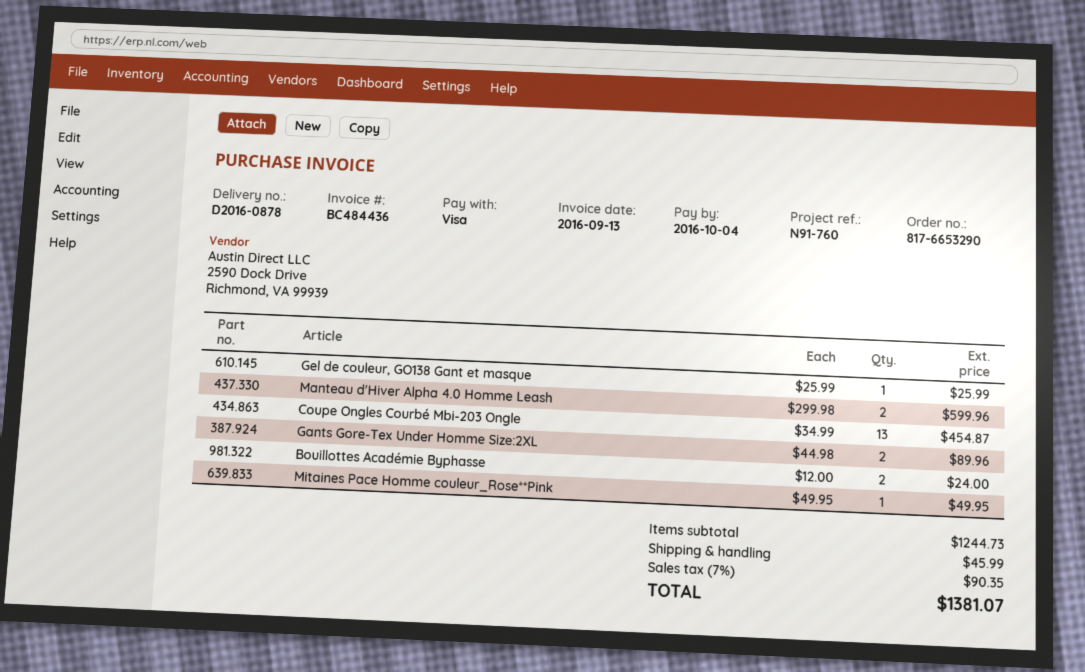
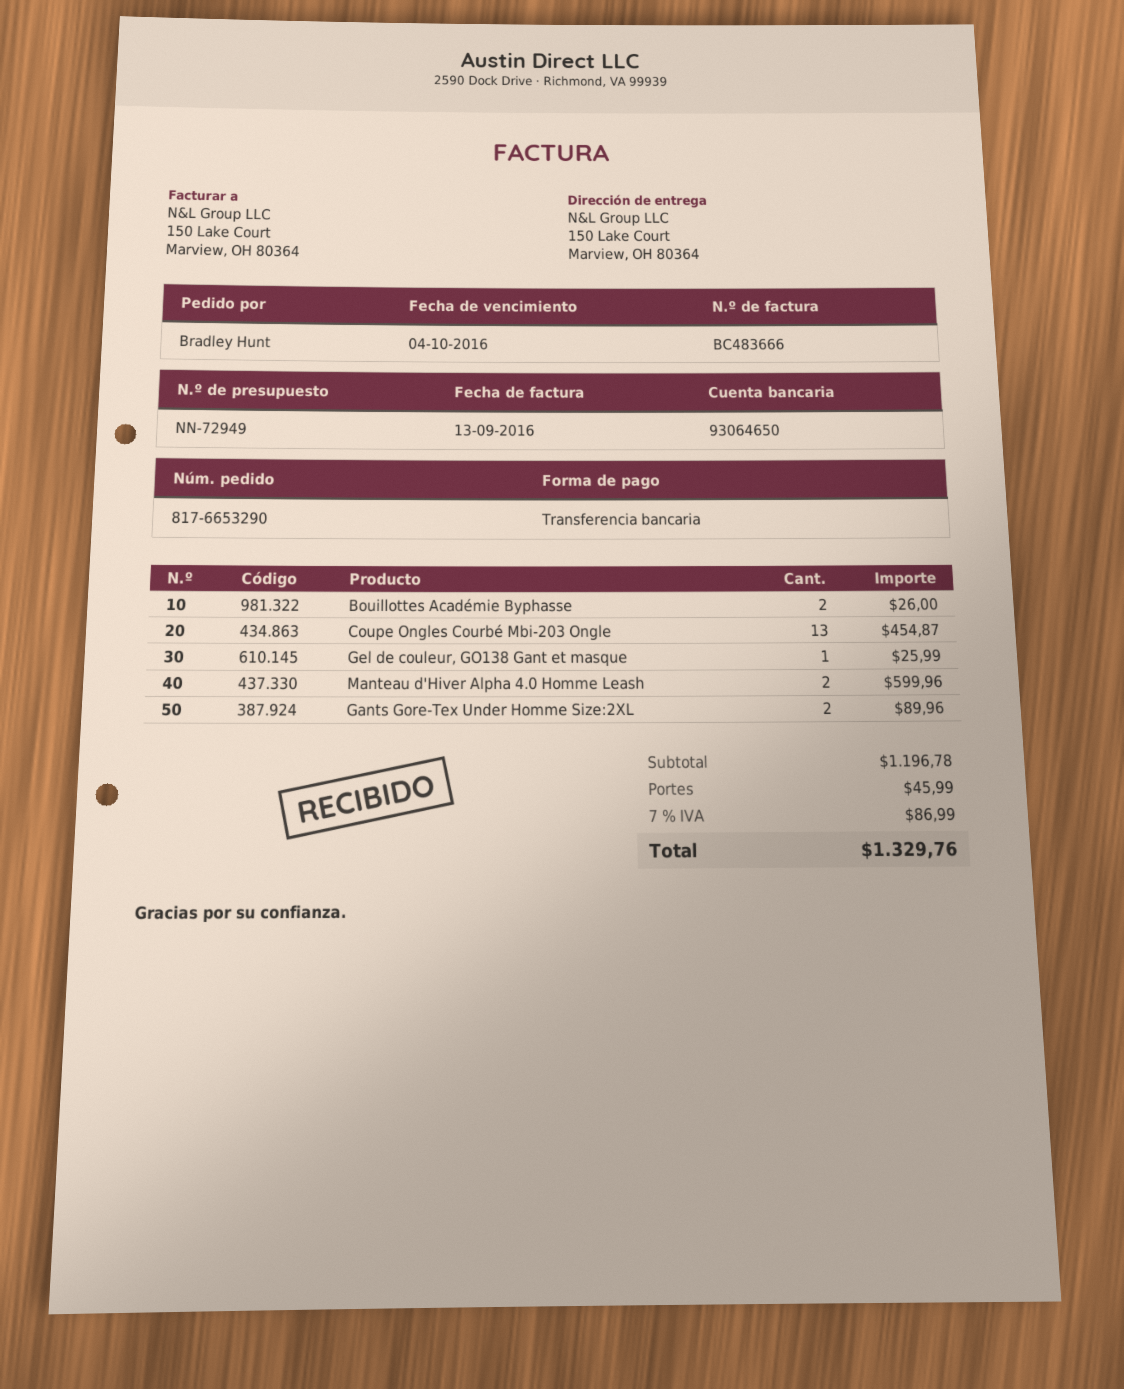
invoice number: BC484436 -> BC483666
payment method: Visa -> bank transfer
Bouillottes Académie Byphasse: 2 for 24.00 -> 2 for 26.00
Mitaines Pace Homme couleur_Rose**Pink: 1 for 49.95 -> none
subtotal: 1244.73 -> 1196.78
tax: 7% = 90.35 -> 7% = 86.99
total: 1381.07 -> 1329.76

